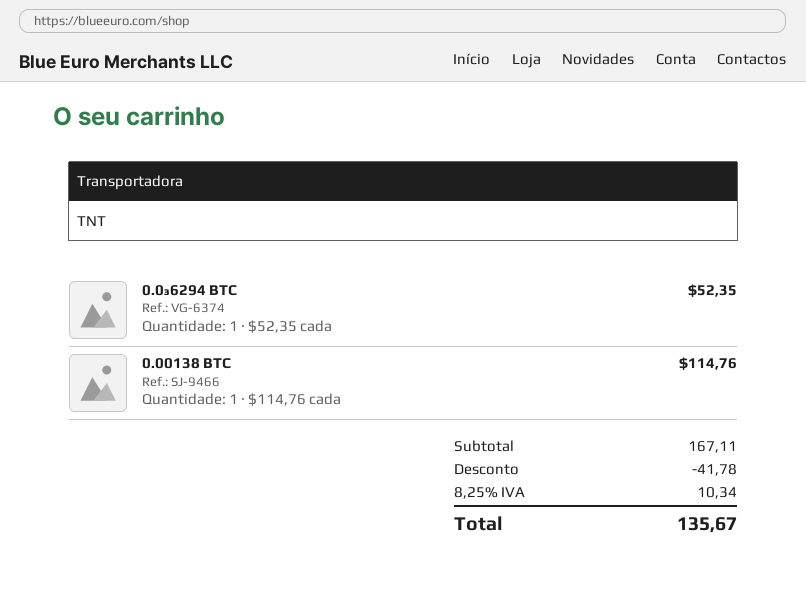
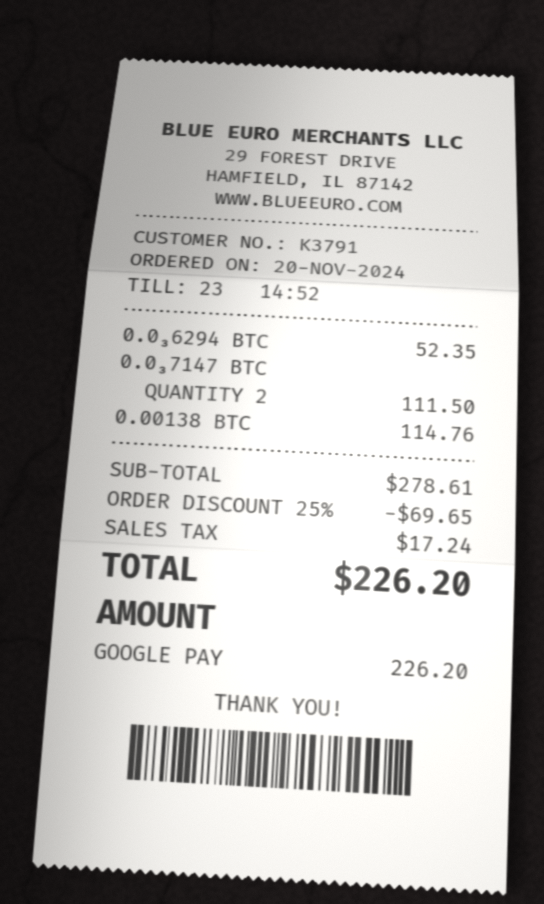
0.0₃7147 BTC: none -> 2 for 111.50
subtotal: 167.11 -> 278.61
discount: 41.78 -> 69.65
tax: 10.34 -> 17.24
total: 135.67 -> 226.20

